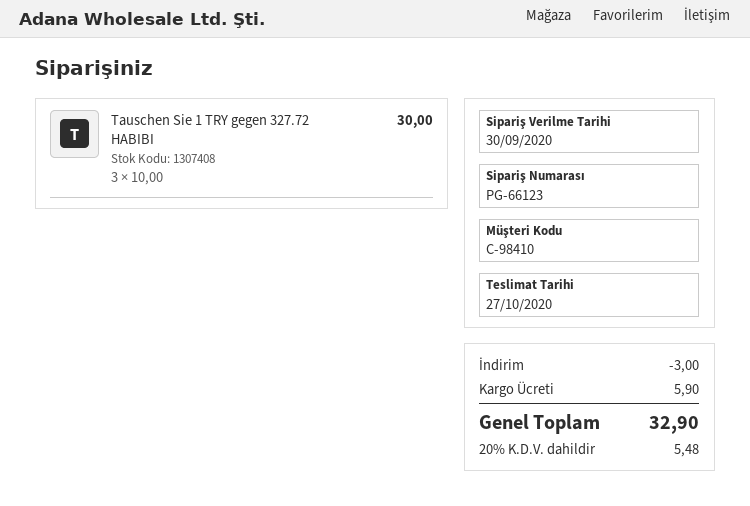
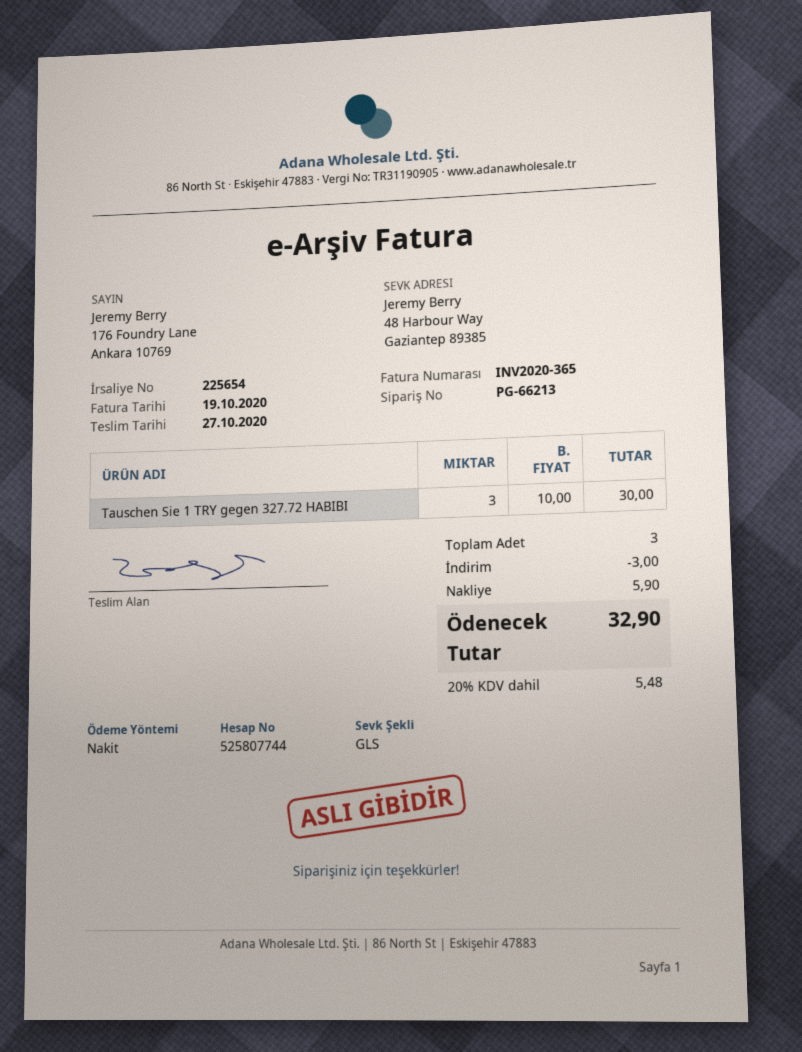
order number: PG-66123 -> PG-66213

